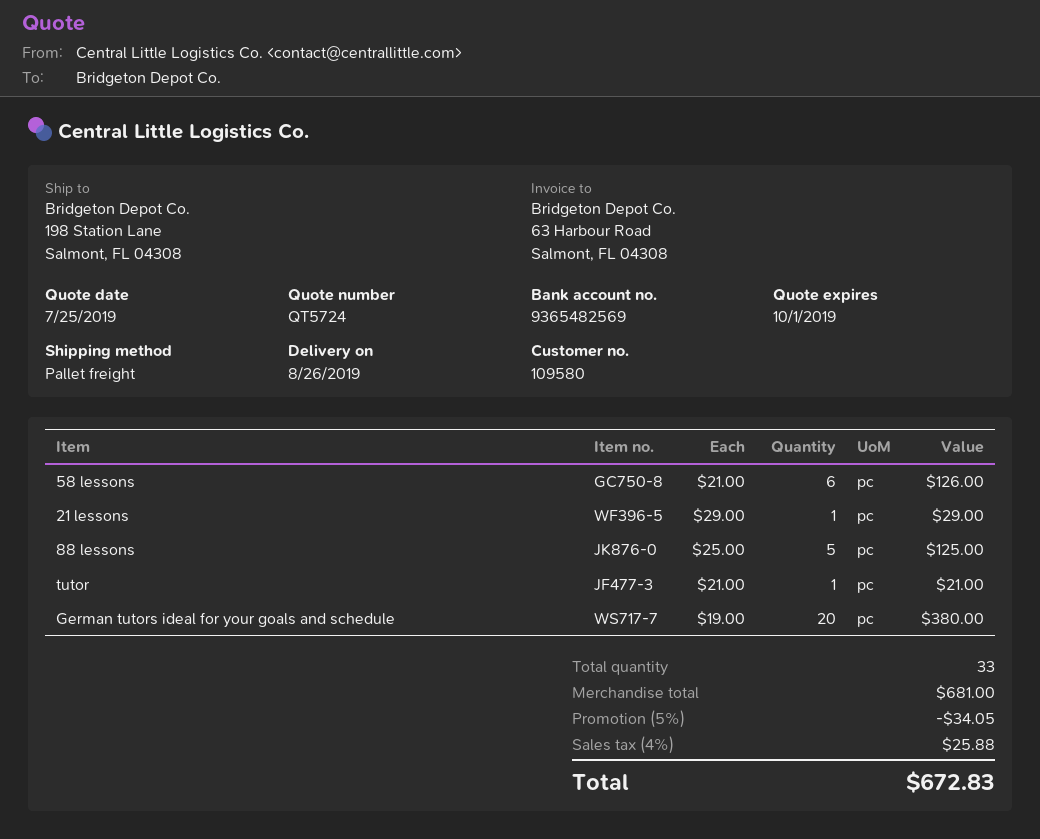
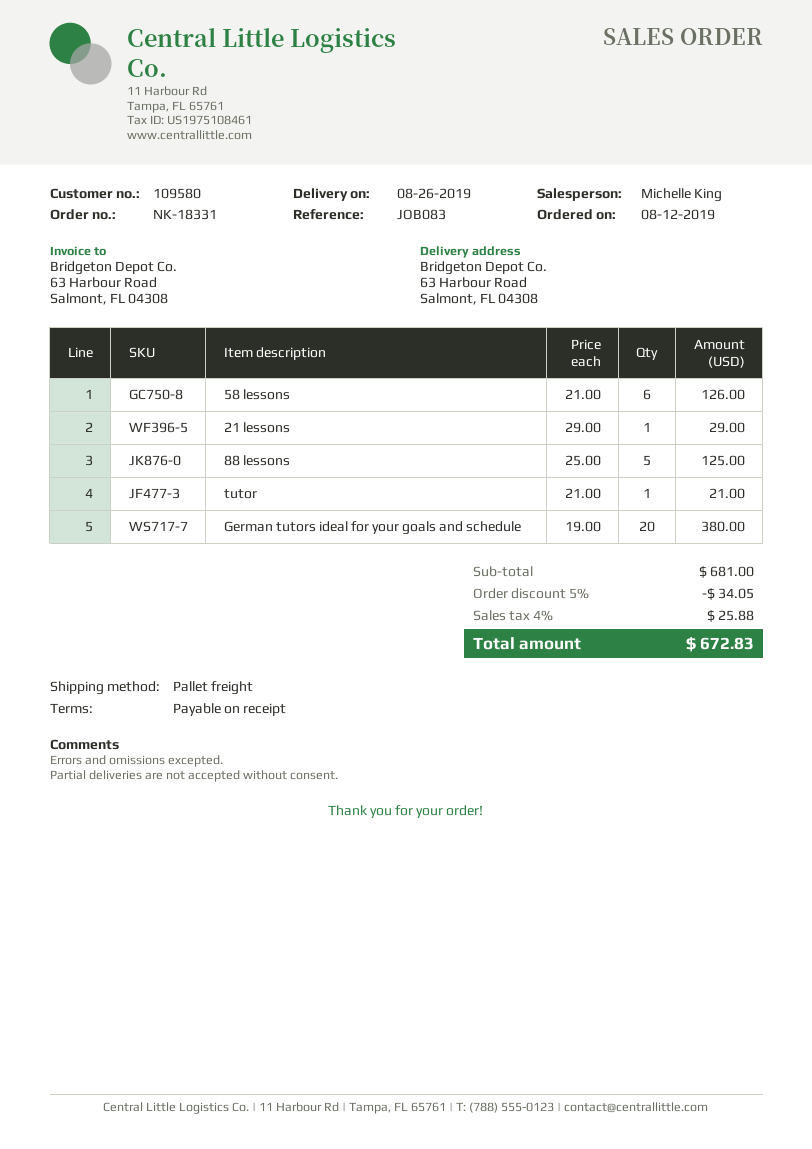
ship to: 198 Station Lane, Salmont, FL 04308 -> 63 Harbour Road, Salmont, FL 04308

